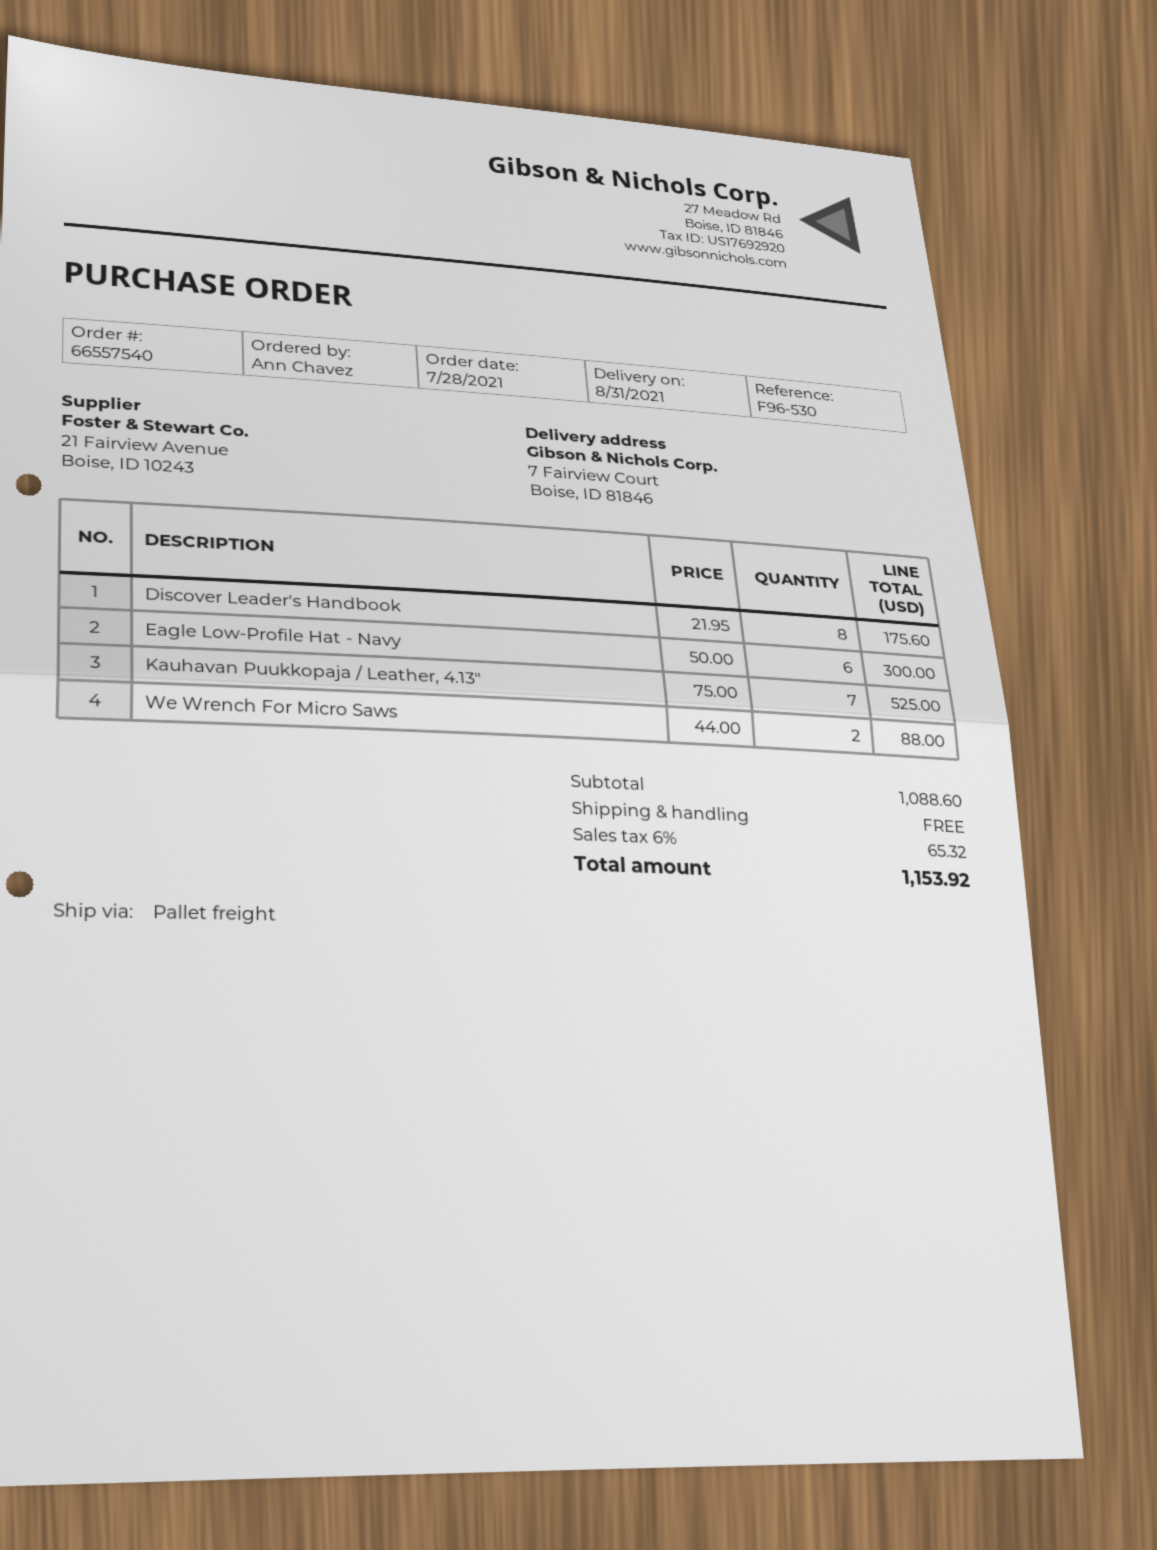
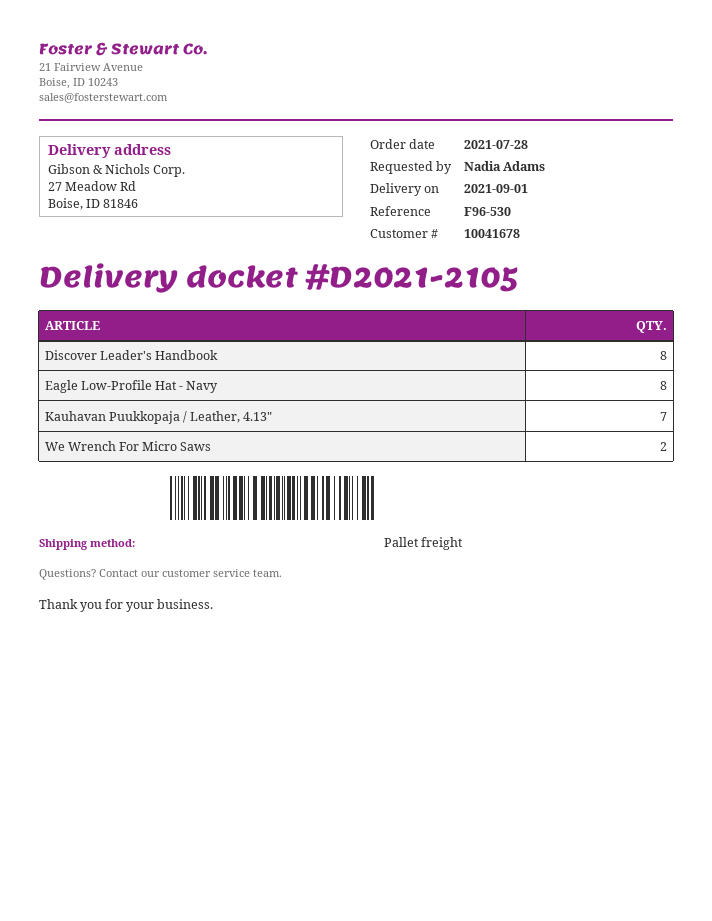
delivery date: 2021-08-31 -> 2021-09-01
ordered by: Ann Chavez -> Nadia Adams
ship to: 7 Fairview Court, Boise, ID 81846 -> 27 Meadow Rd, Boise, ID 81846
Eagle Low-Profile Hat - Navy: 6 -> 8

